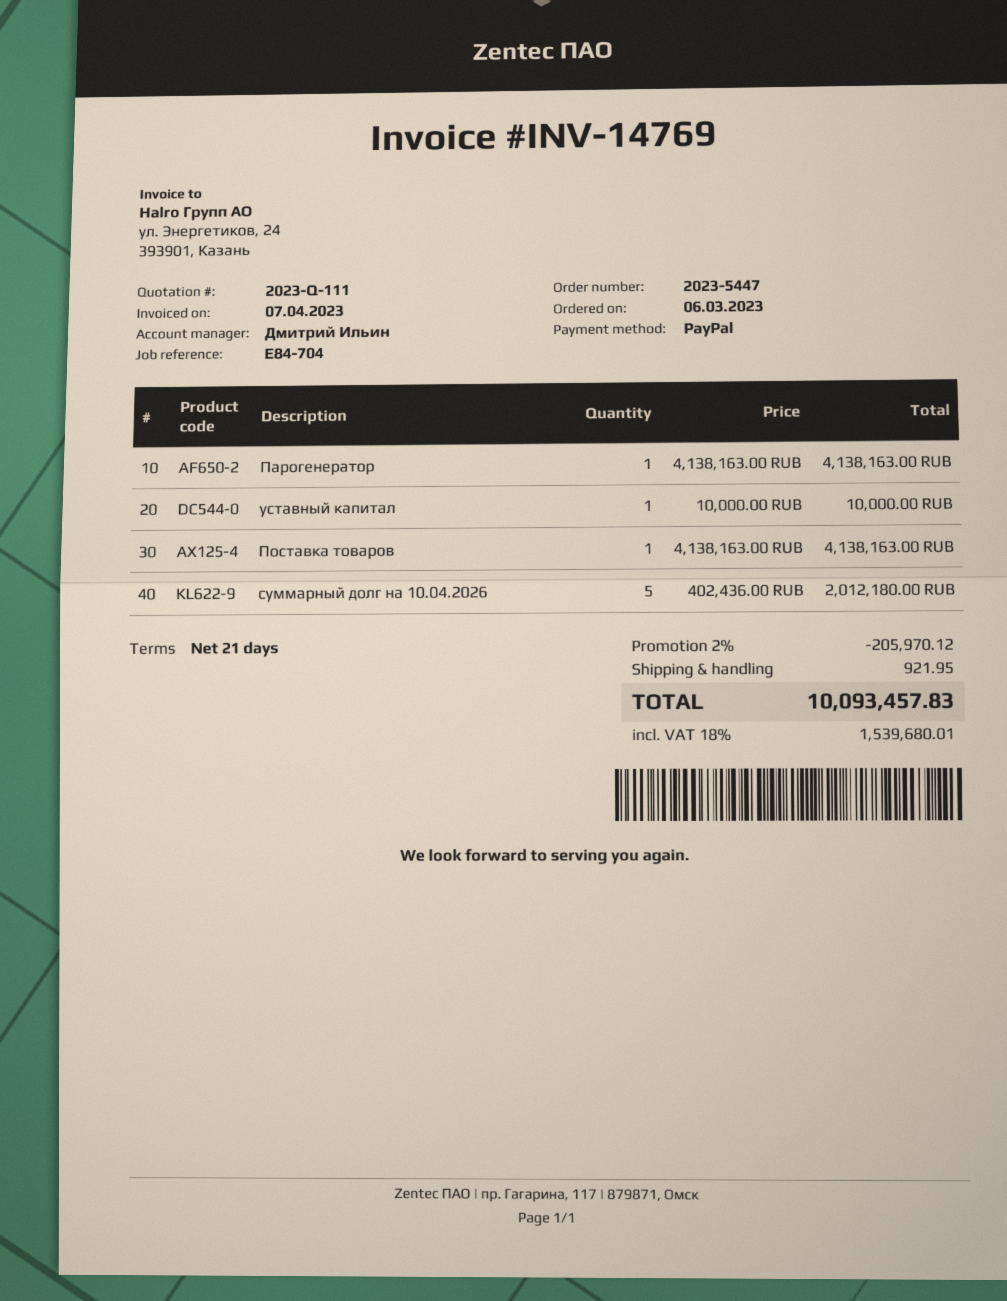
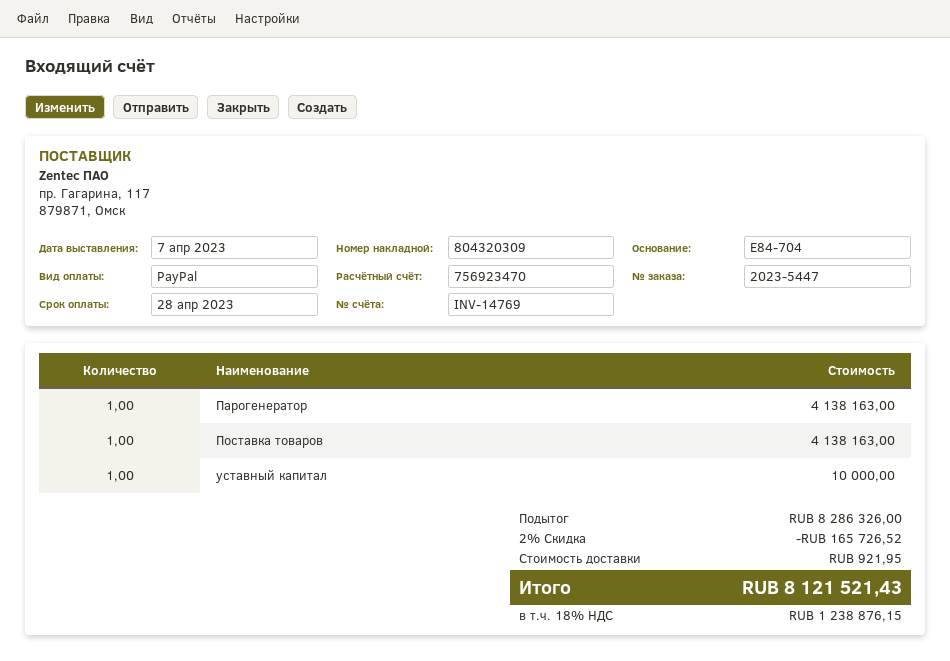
суммарный долг на 10.04.2026: 5 for 2012180.00 -> none
discount: 2% = 205970.12 -> 2% = 165726.52
tax: 18% = 1539680.01 -> 18% = 1238876.15
total: 10093457.83 -> 8121521.43

